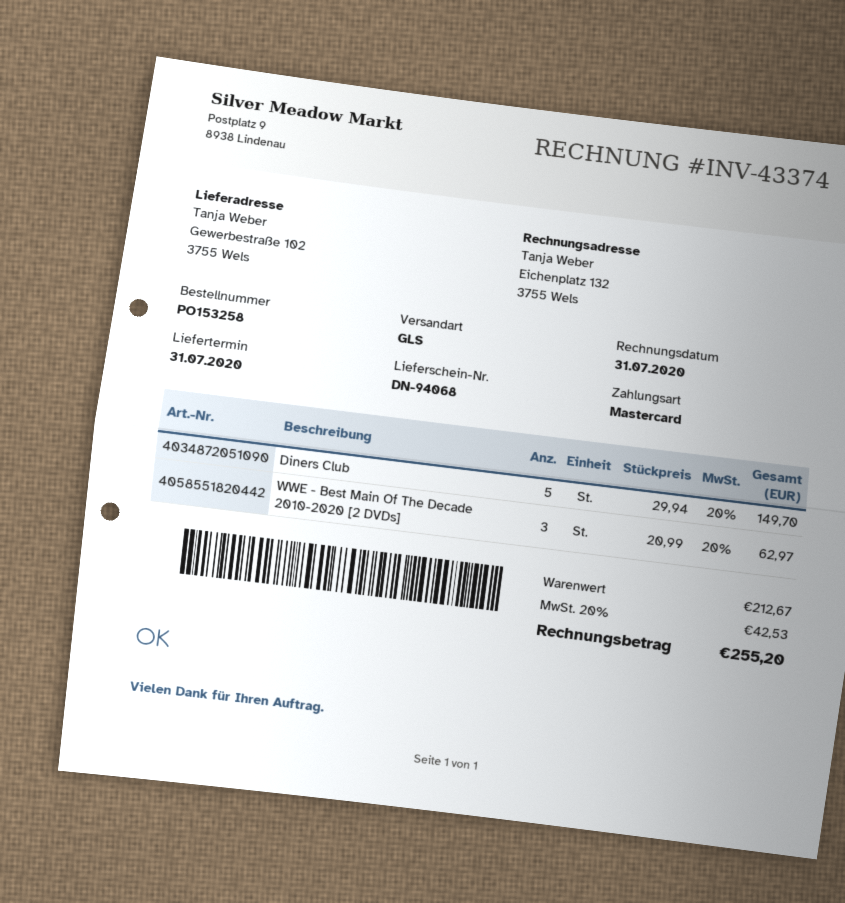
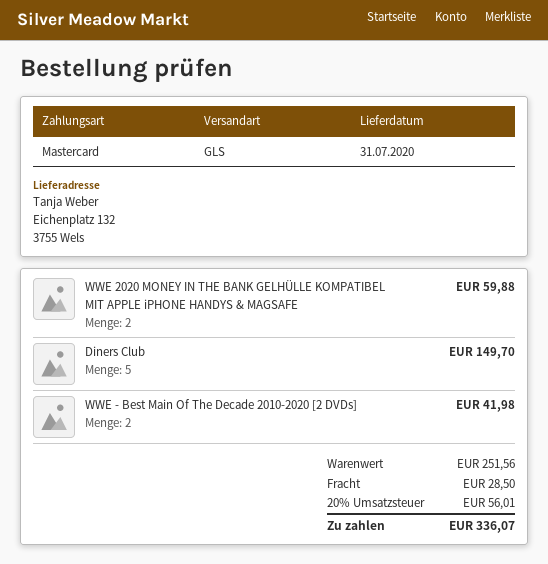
ship to: Gewerbestraße 102, 3755 Wels -> Eichenplatz 132, 3755 Wels
WWE - Best Main Of The Decade 2010-2020 [2 DVDs]: 3 for 62.97 -> 2 for 41.98
WWE 2020 MONEY IN THE BANK GELHÜLLE KOMPATIBEL MIT APPLE iPHONE HANDYS & MAGSAFE: none -> 2 for 59.88
subtotal: 212.67 -> 251.56
shipping: none -> 28.50
tax: 20% = 42.53 -> 20% = 56.01
total: 255.20 -> 336.07

